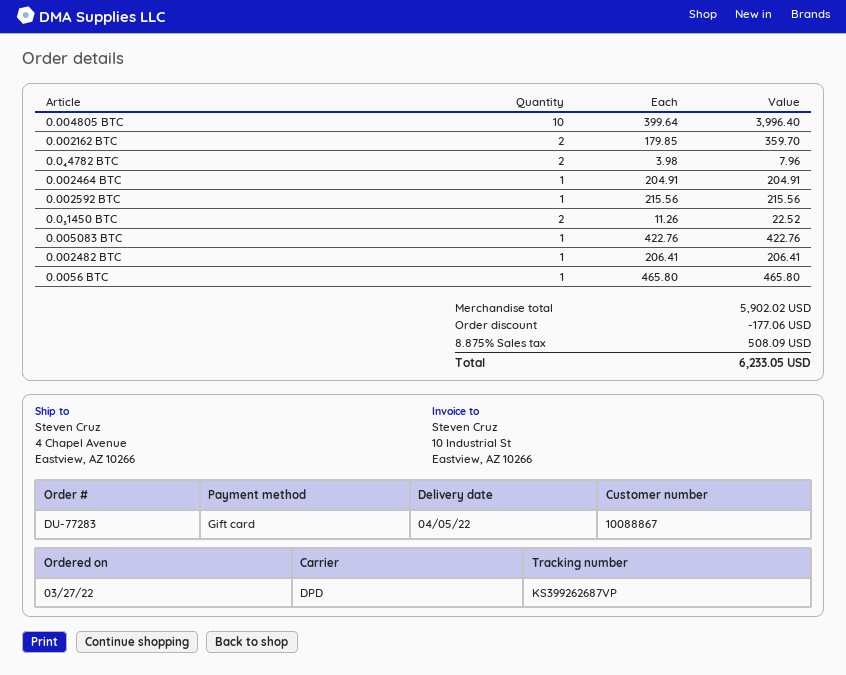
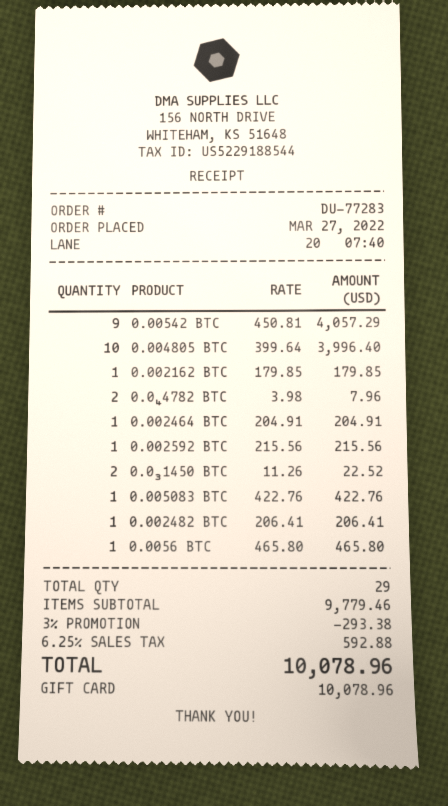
0.002162 BTC: 2 x 179.85 = 359.70 -> 1 x 179.85 = 179.85
0.00542 BTC: none -> 9 x 450.81 = 4057.29
subtotal: 5902.02 -> 9779.46
discount: 177.06 -> 293.38
tax: 8.875% = 508.09 -> 6.25% = 592.88
total: 6233.05 -> 10078.96

